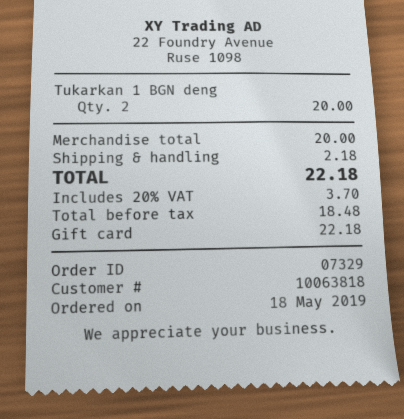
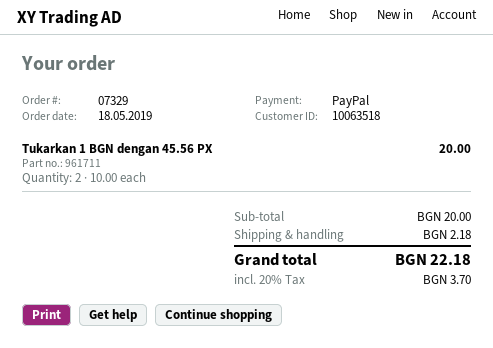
customer number: 10063818 -> 10063518
payment method: gift card -> PayPal

